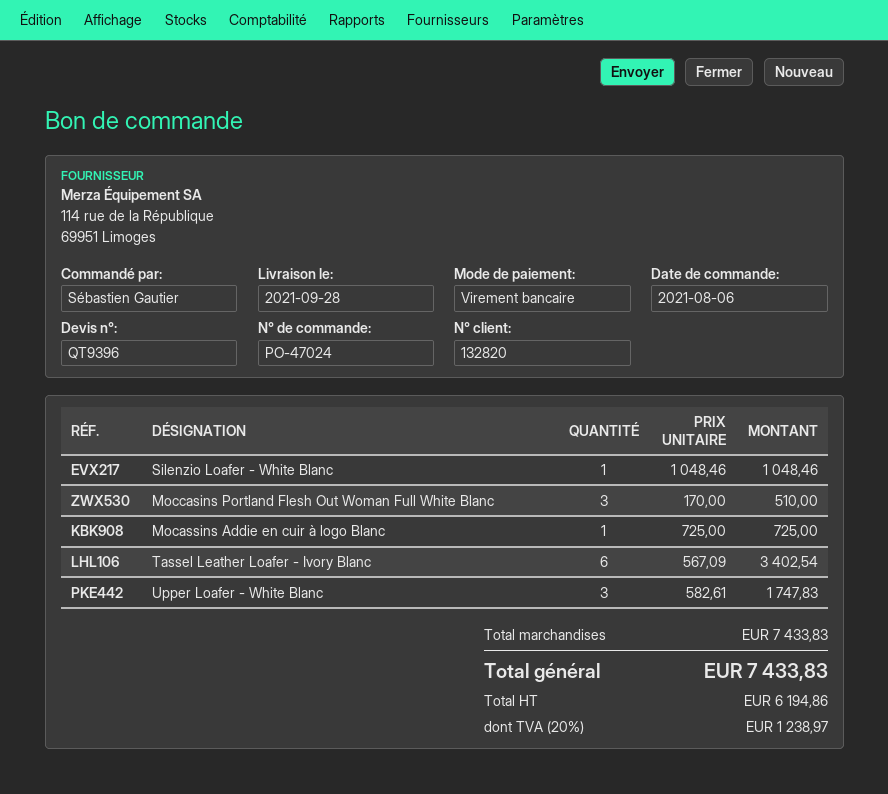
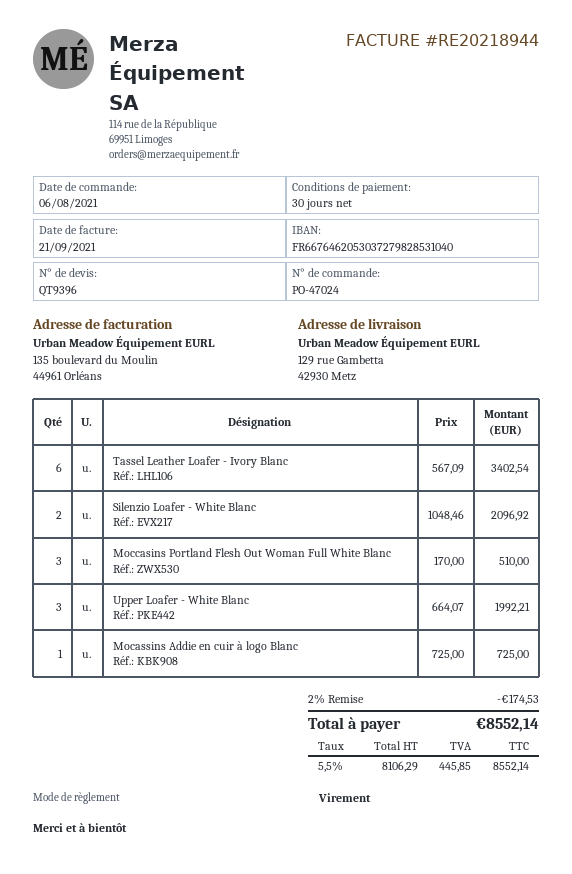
Silenzio Loafer - White Blanc: 1 x 1048.46 = 1048.46 -> 2 x 1048.46 = 2096.92
Upper Loafer - White Blanc: 3 x 582.61 = 1747.83 -> 3 x 664.07 = 1992.21
discount: none -> 2% = 174.53
net: 6194.86 -> 8106.29
tax: 20% = 1238.97 -> 5.5% = 445.85
total: 7433.83 -> 8552.14

